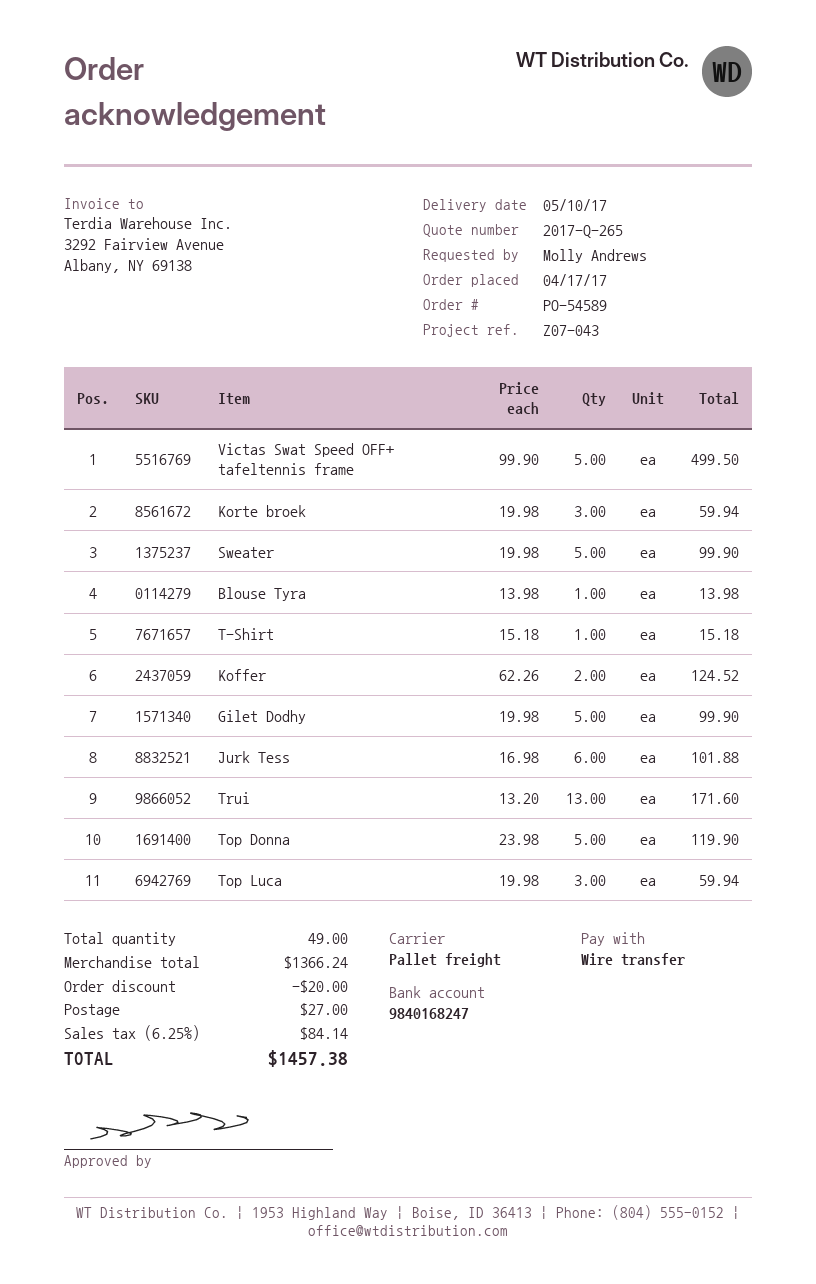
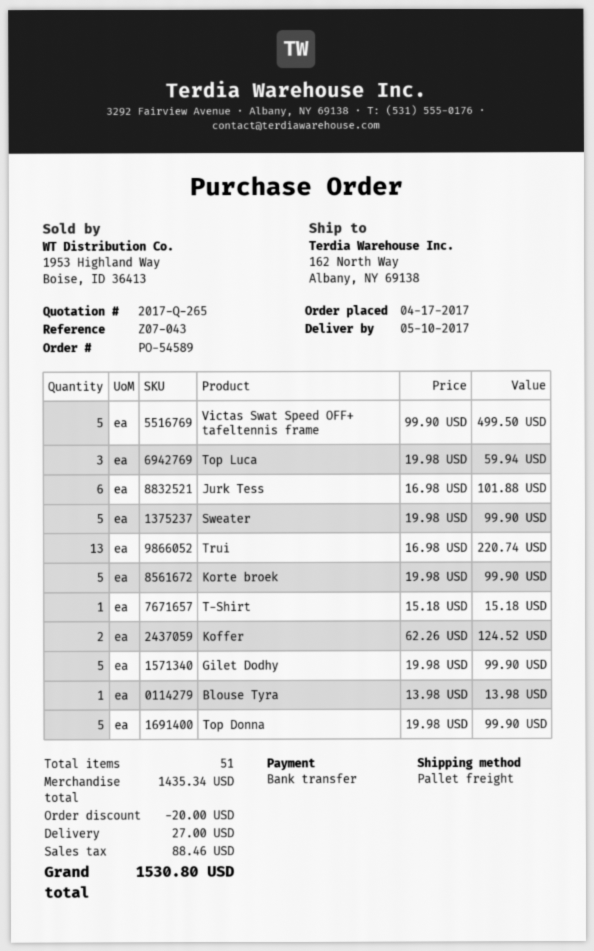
Korte broek: 3 x 19.98 = 59.94 -> 5 x 19.98 = 99.90
Trui: 13 x 13.20 = 171.60 -> 13 x 16.98 = 220.74
Top Donna: 5 x 23.98 = 119.90 -> 5 x 19.98 = 99.90
total quantity: 49 -> 51
subtotal: 1366.24 -> 1435.34
tax: 84.14 -> 88.46
total: 1457.38 -> 1530.80

